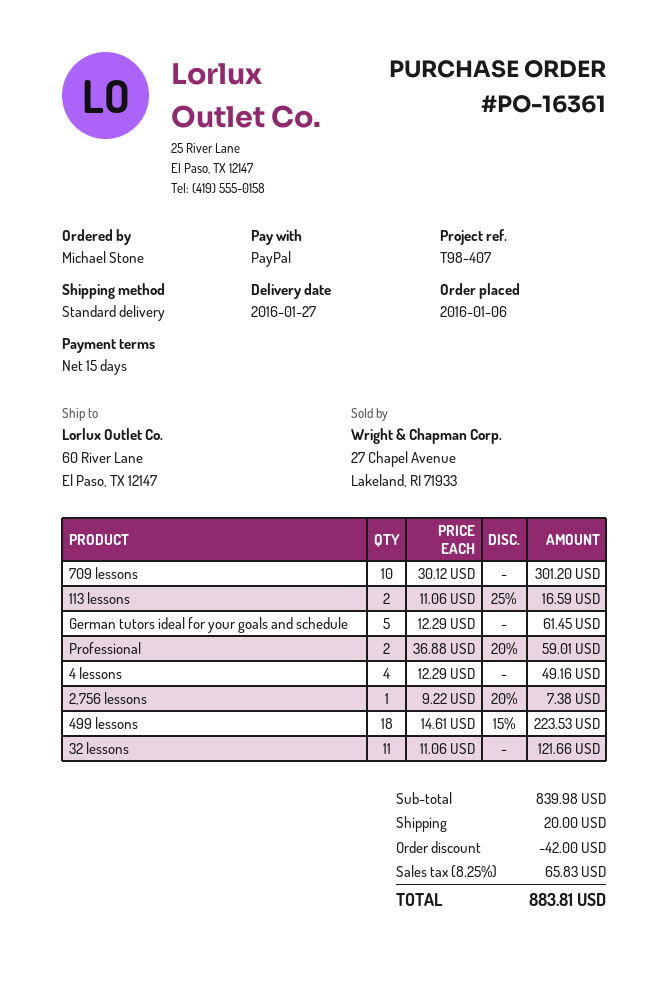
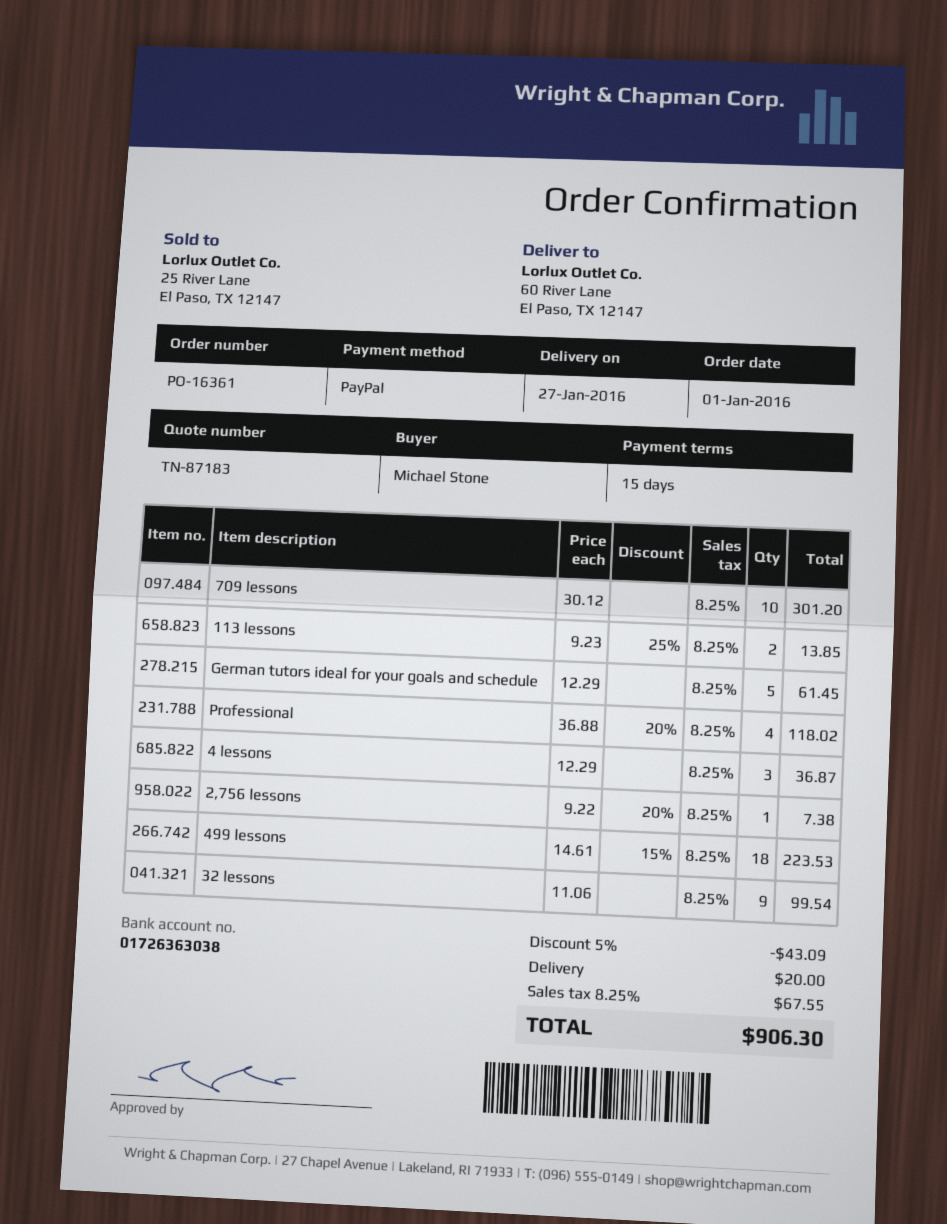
order date: 2016-01-06 -> 2016-01-01
113 lessons: 2 x 11.06 - 25% = 16.59 -> 2 x 9.23 - 25% = 13.85
Professional: 2 x 36.88 - 20% = 59.01 -> 4 x 36.88 - 20% = 118.02
4 lessons: 4 x 12.29 = 49.16 -> 3 x 12.29 = 36.87
32 lessons: 11 x 11.06 = 121.66 -> 9 x 11.06 = 99.54
discount: 42.00 -> 43.09
tax: 8.25% = 65.83 -> 8.25% = 67.55
total: 883.81 -> 906.30

